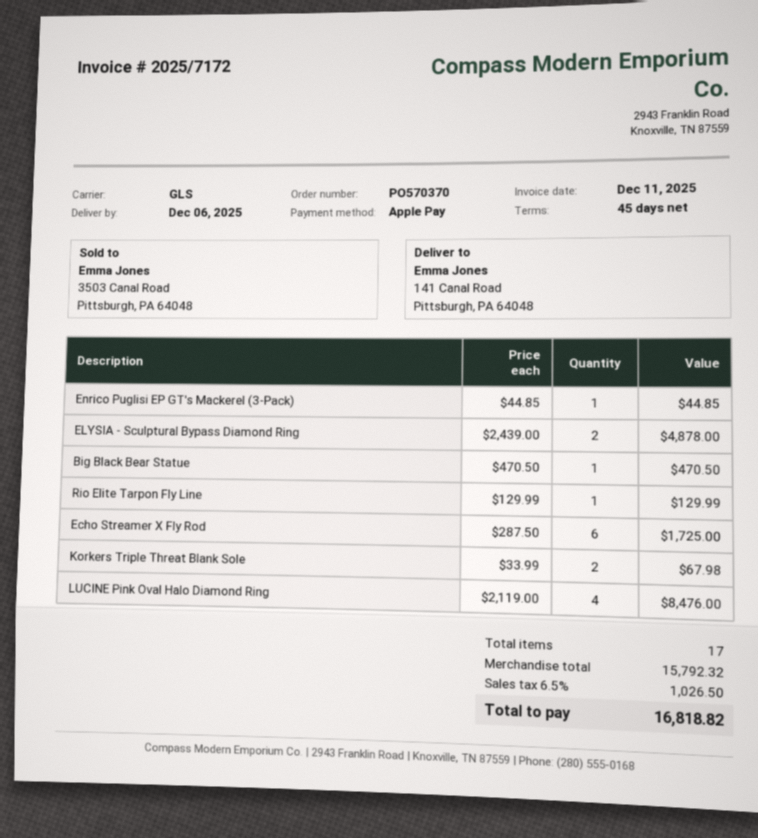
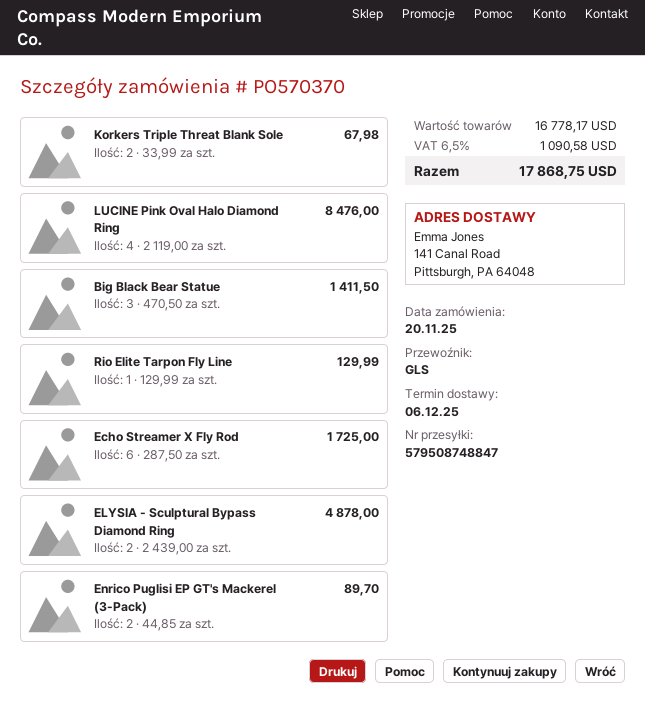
Enrico Puglisi EP GT's Mackerel (3-Pack): 1 x 44.85 = 44.85 -> 2 x 44.85 = 89.70
Big Black Bear Statue: 1 x 470.50 = 470.50 -> 3 x 470.50 = 1411.50
subtotal: 15792.32 -> 16778.17
tax: 6.5% = 1026.50 -> 6.5% = 1090.58
total: 16818.82 -> 17868.75

